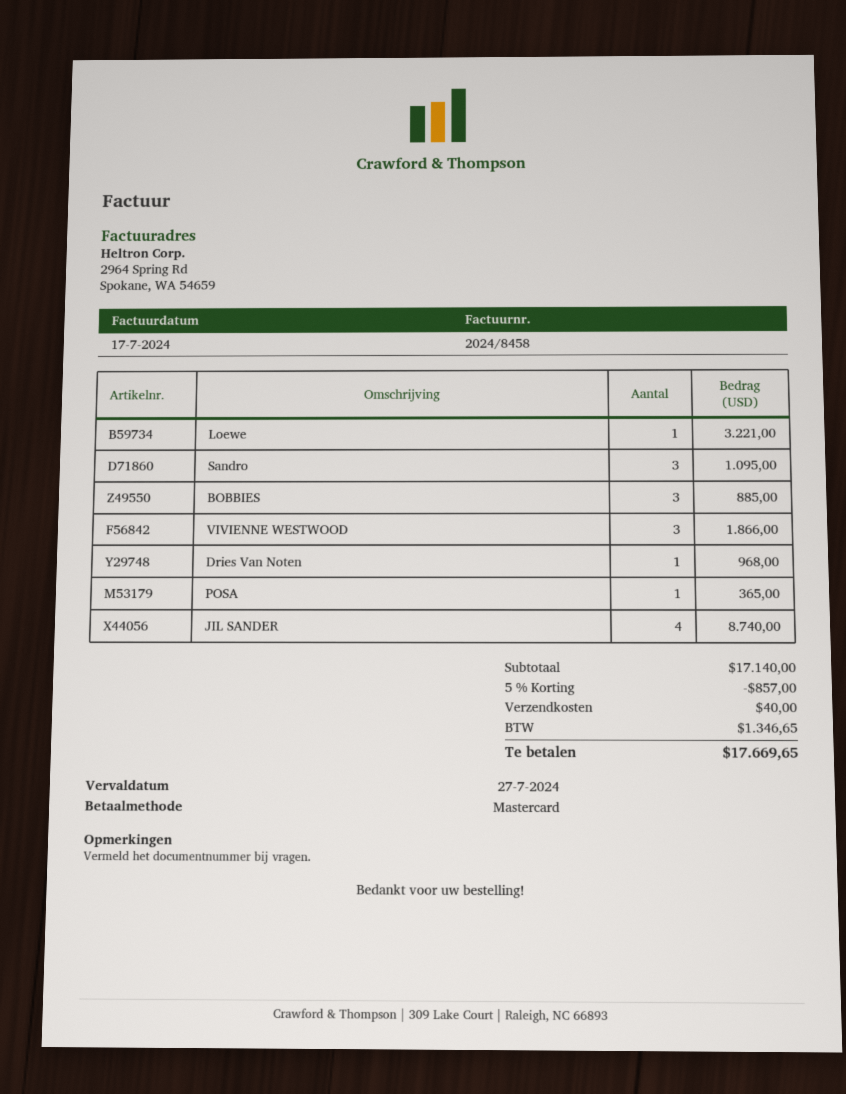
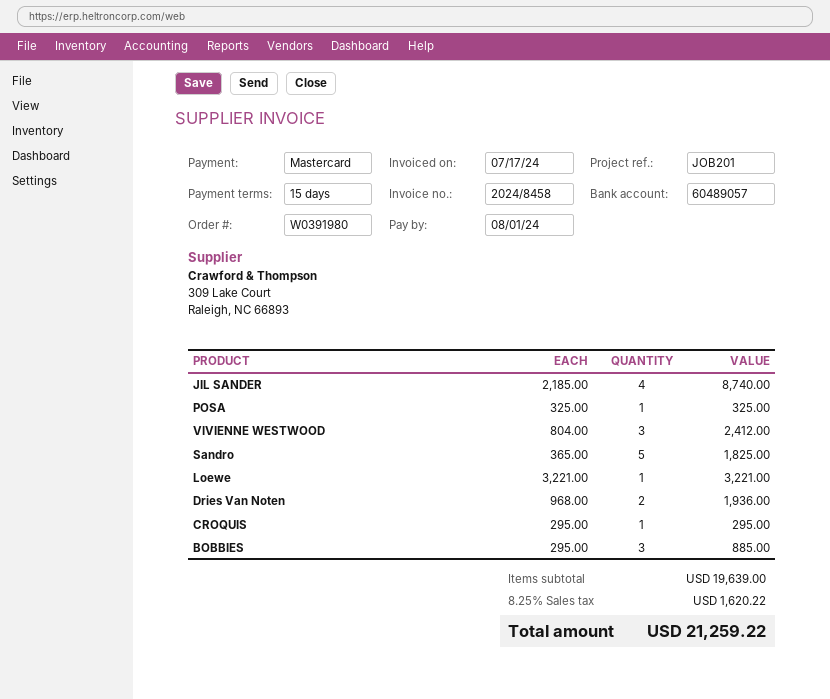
due date: 2024-07-27 -> 2024-08-01
Sandro: 3 for 1095.00 -> 5 for 1825.00
VIVIENNE WESTWOOD: 3 for 1866.00 -> 3 for 2412.00
Dries Van Noten: 1 for 968.00 -> 2 for 1936.00
POSA: 1 for 365.00 -> 1 for 325.00
CROQUIS: none -> 1 for 295.00
subtotal: 17140.00 -> 19639.00
discount: 5% = 857.00 -> none
shipping: 40.00 -> none
tax: 1346.65 -> 1620.22
total: 17669.65 -> 21259.22

